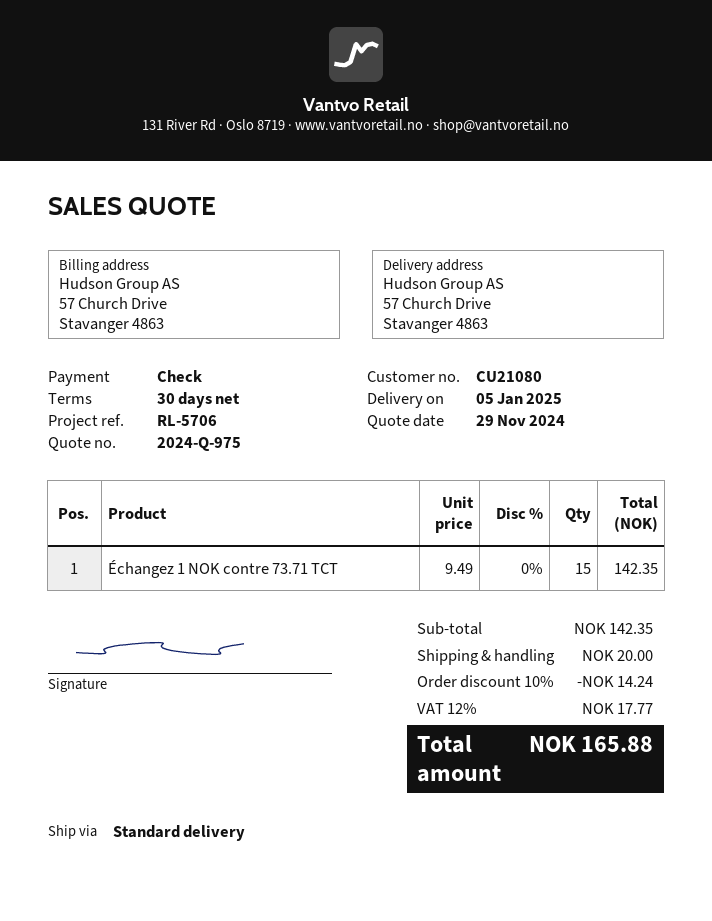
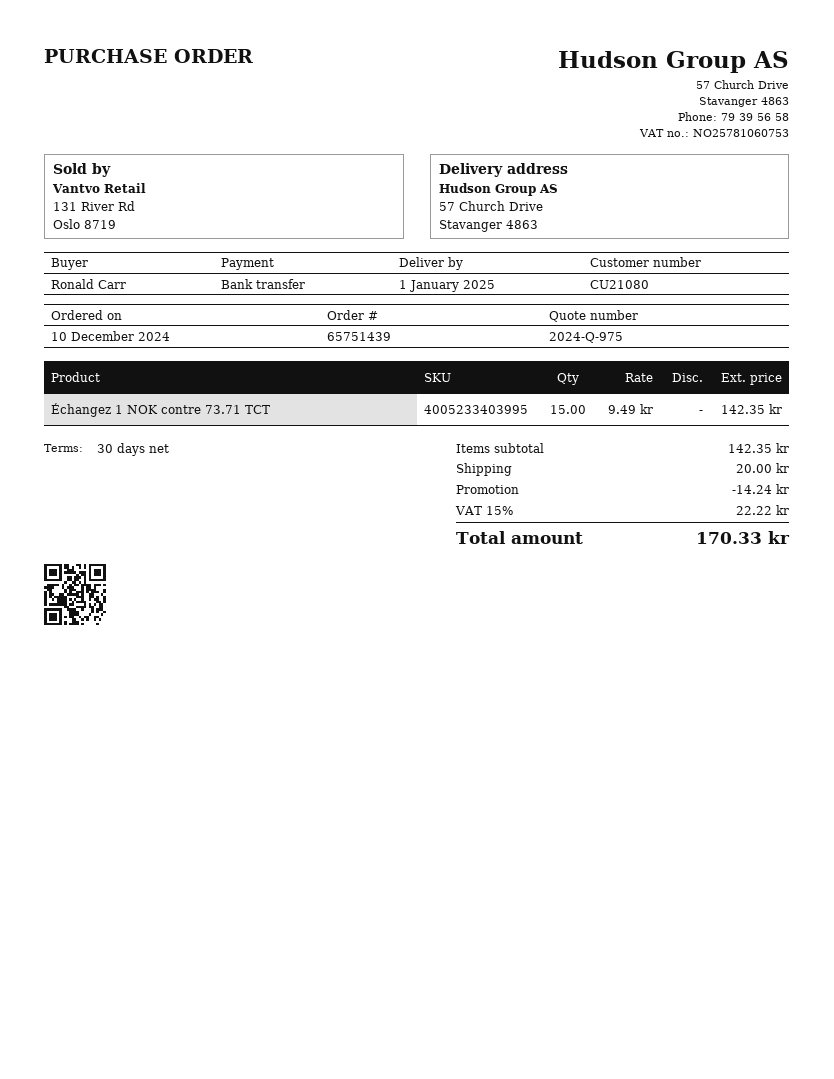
delivery date: 2025-01-05 -> 2025-01-01
payment method: cheque -> bank transfer
tax: 12% = 17.77 -> 15% = 22.22
total: 165.88 -> 170.33

